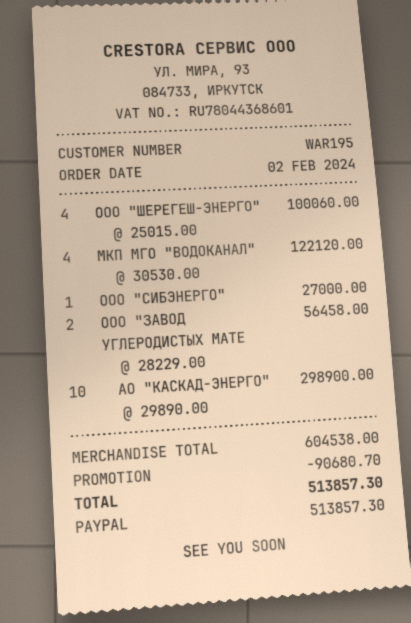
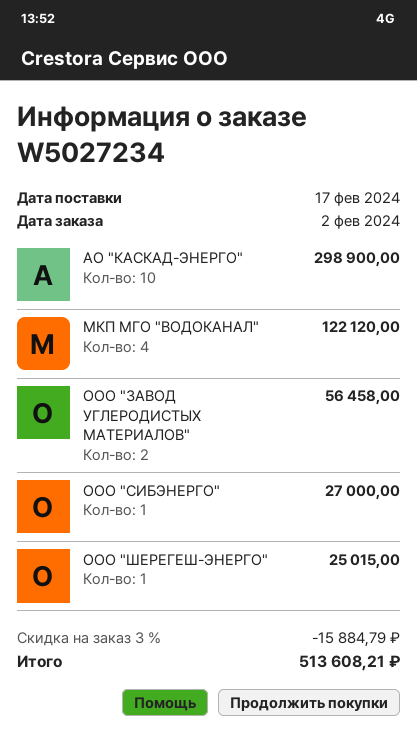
ООО "ШЕРЕГЕШ-ЭНЕРГО": 4 for 100060.00 -> 1 for 25015.00
discount: 90680.70 -> 15884.79
total: 513857.30 -> 513608.21

